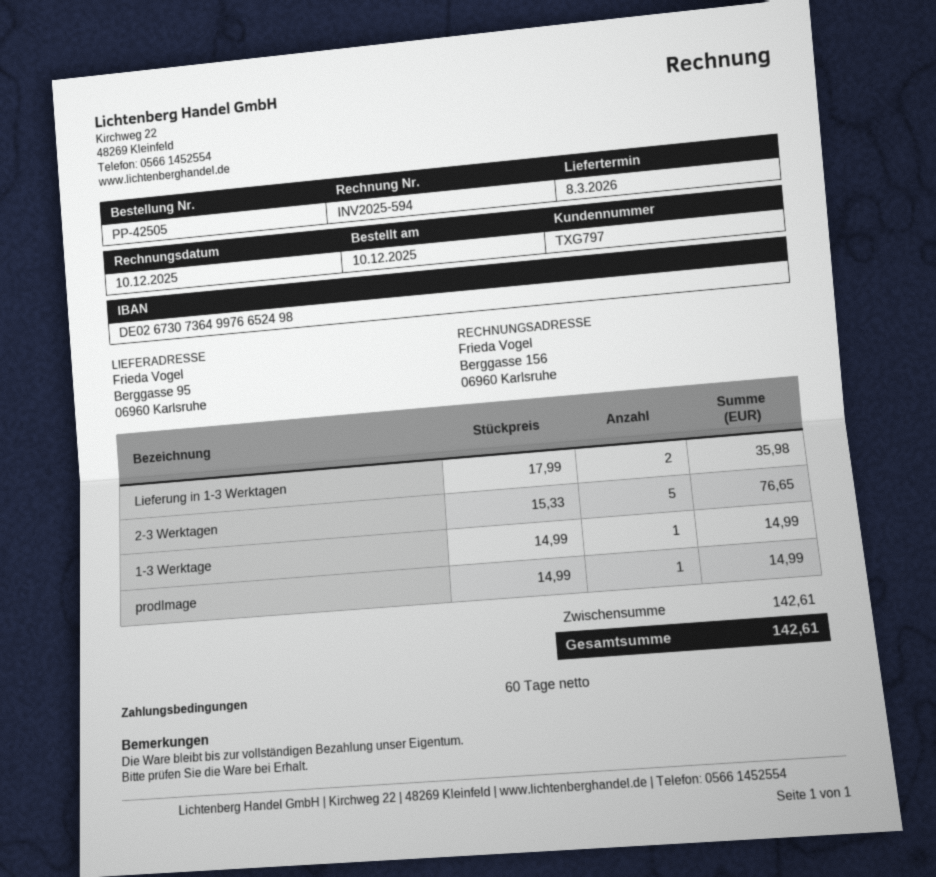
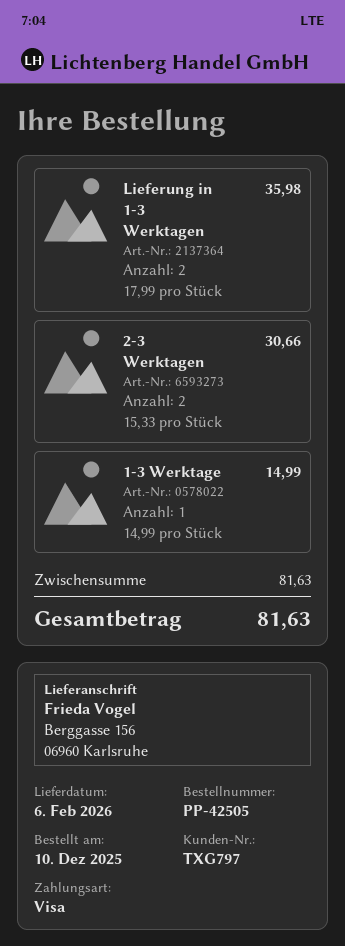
delivery date: 2026-03-08 -> 2026-02-06
ship to: Berggasse 95, 06960 Karlsruhe -> Berggasse 156, 06960 Karlsruhe
2-3 Werktagen: 5 x 15.33 = 76.65 -> 2 x 15.33 = 30.66
prodImage: 1 x 14.99 = 14.99 -> none
subtotal: 142.61 -> 81.63
total: 142.61 -> 81.63

